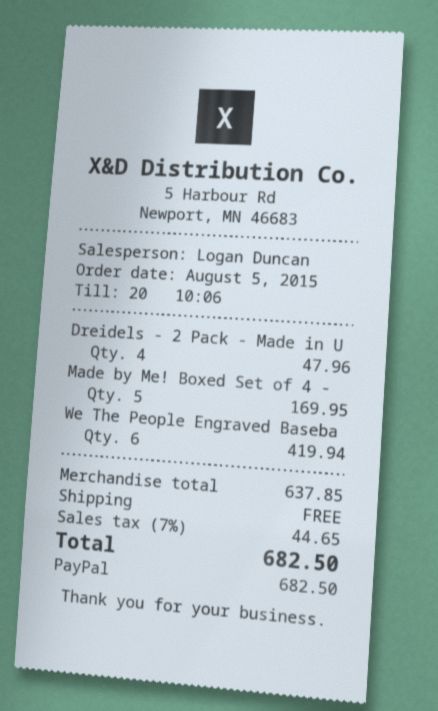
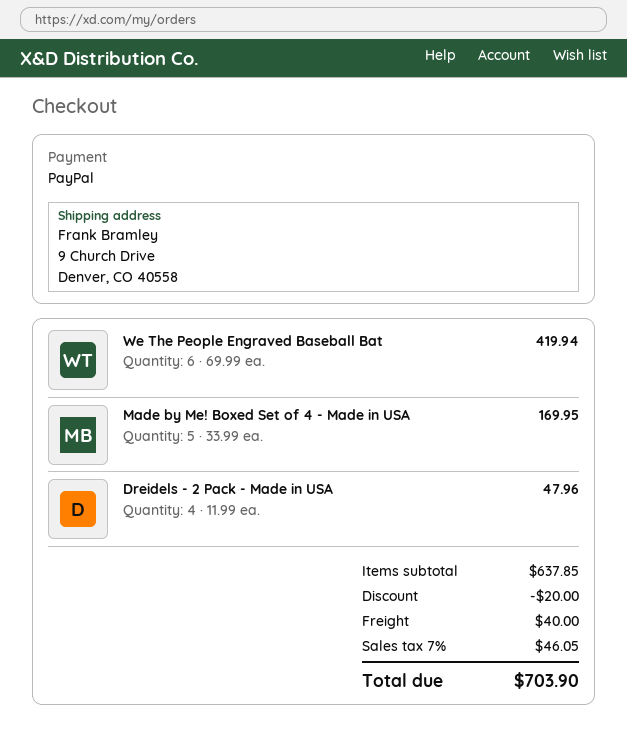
discount: none -> 20.00
shipping: 0.00 -> 40.00
tax: 7% = 44.65 -> 7% = 46.05
total: 682.50 -> 703.90

